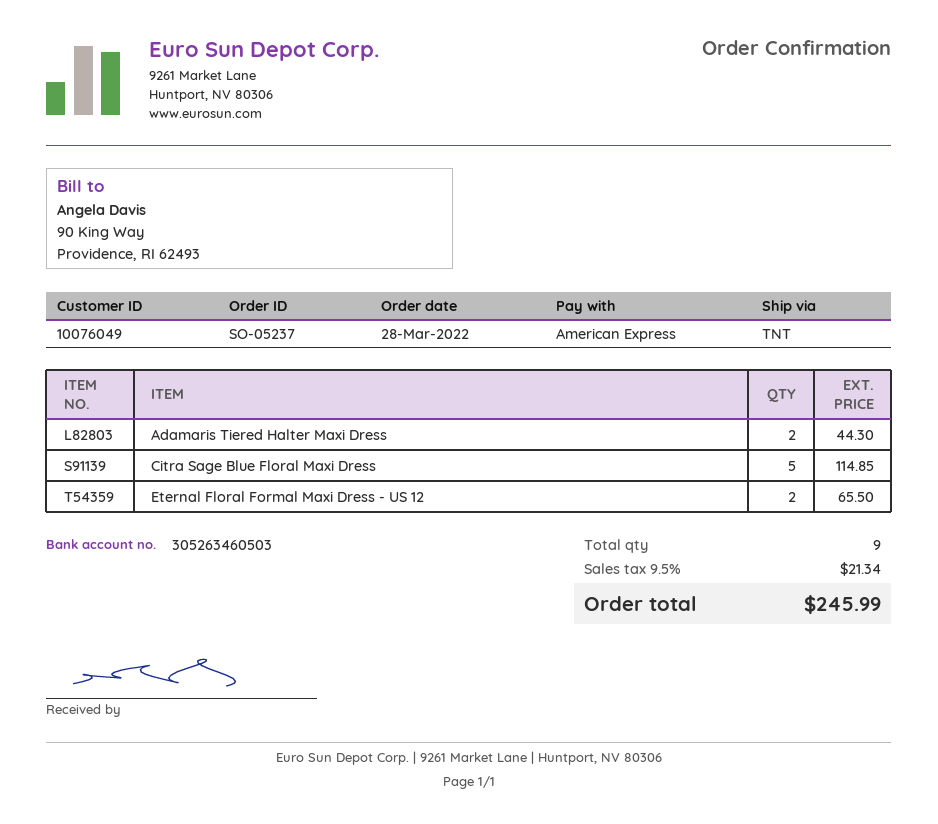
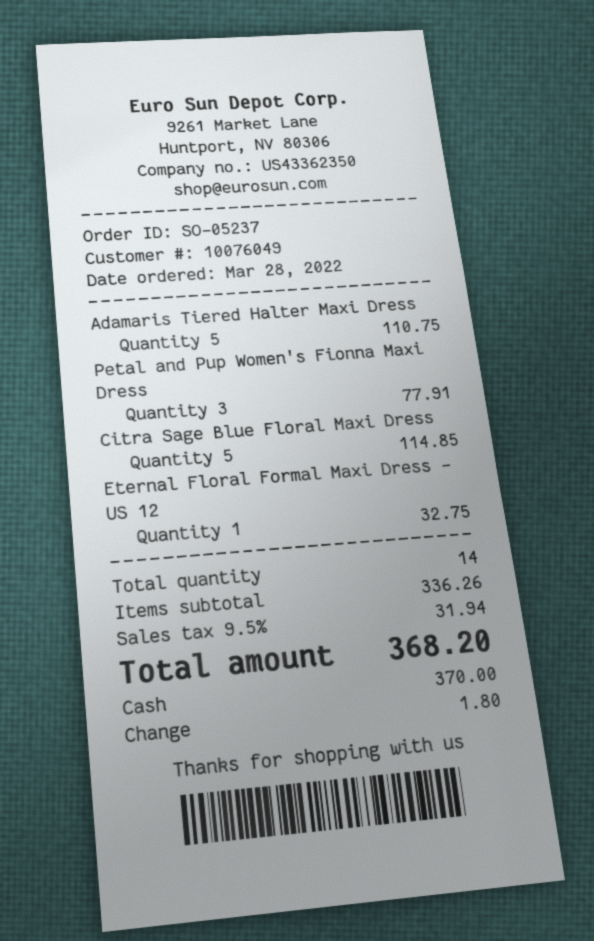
payment method: American Express -> cash
Adamaris Tiered Halter Maxi Dress: 2 for 44.30 -> 5 for 110.75
Eternal Floral Formal Maxi Dress - US 12: 2 for 65.50 -> 1 for 32.75
Petal and Pup Women's Fionna Maxi Dress: none -> 3 for 77.91
total quantity: 9 -> 14
tax: 9.5% = 21.34 -> 9.5% = 31.94
total: 245.99 -> 368.20

